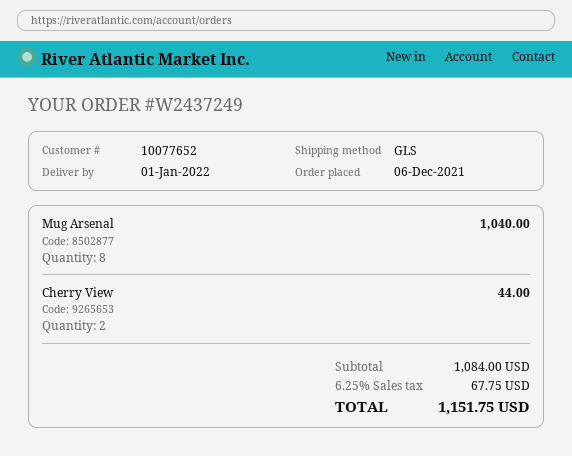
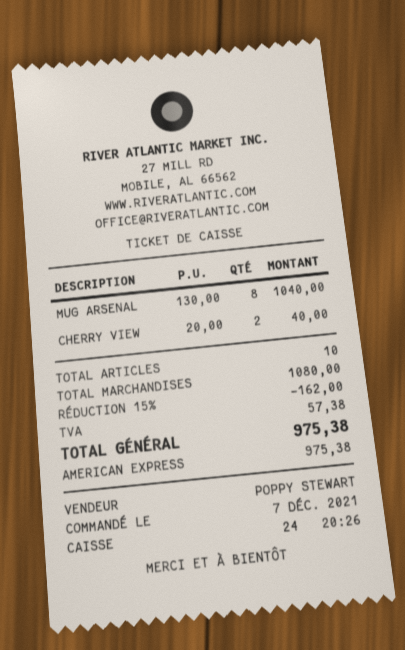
order date: 2021-12-06 -> 2021-12-07
Cherry View: 2 for 44.00 -> 2 for 40.00
subtotal: 1084.00 -> 1080.00
discount: none -> 15% = 162.00
tax: 67.75 -> 57.38
total: 1151.75 -> 975.38

